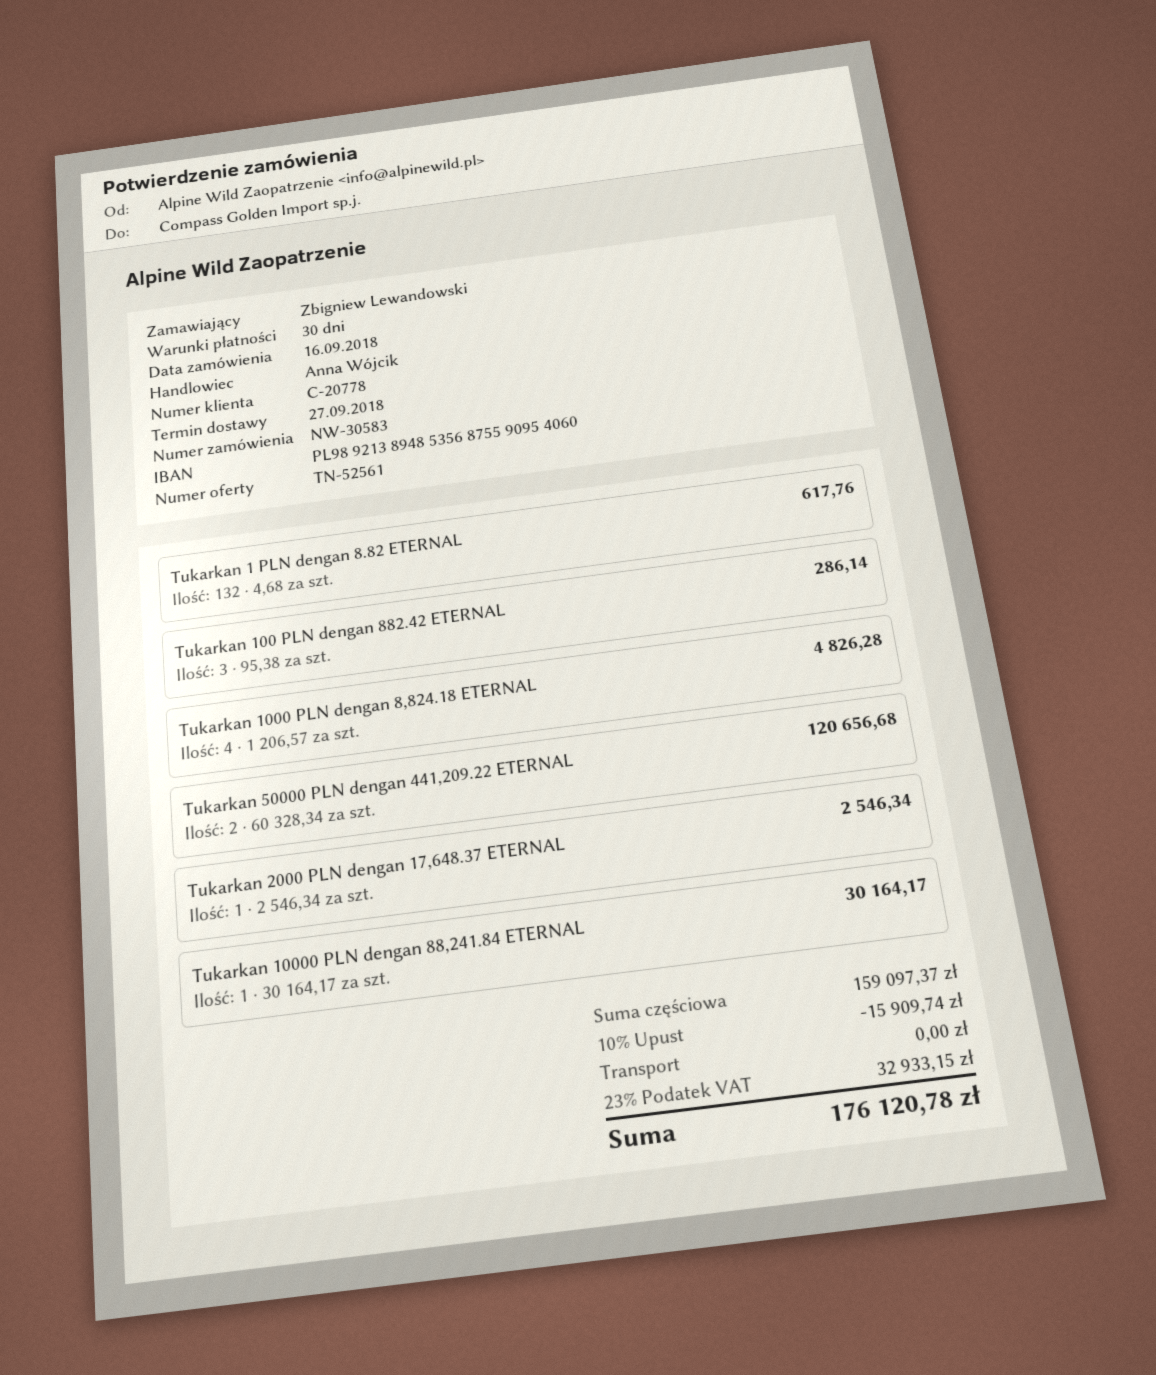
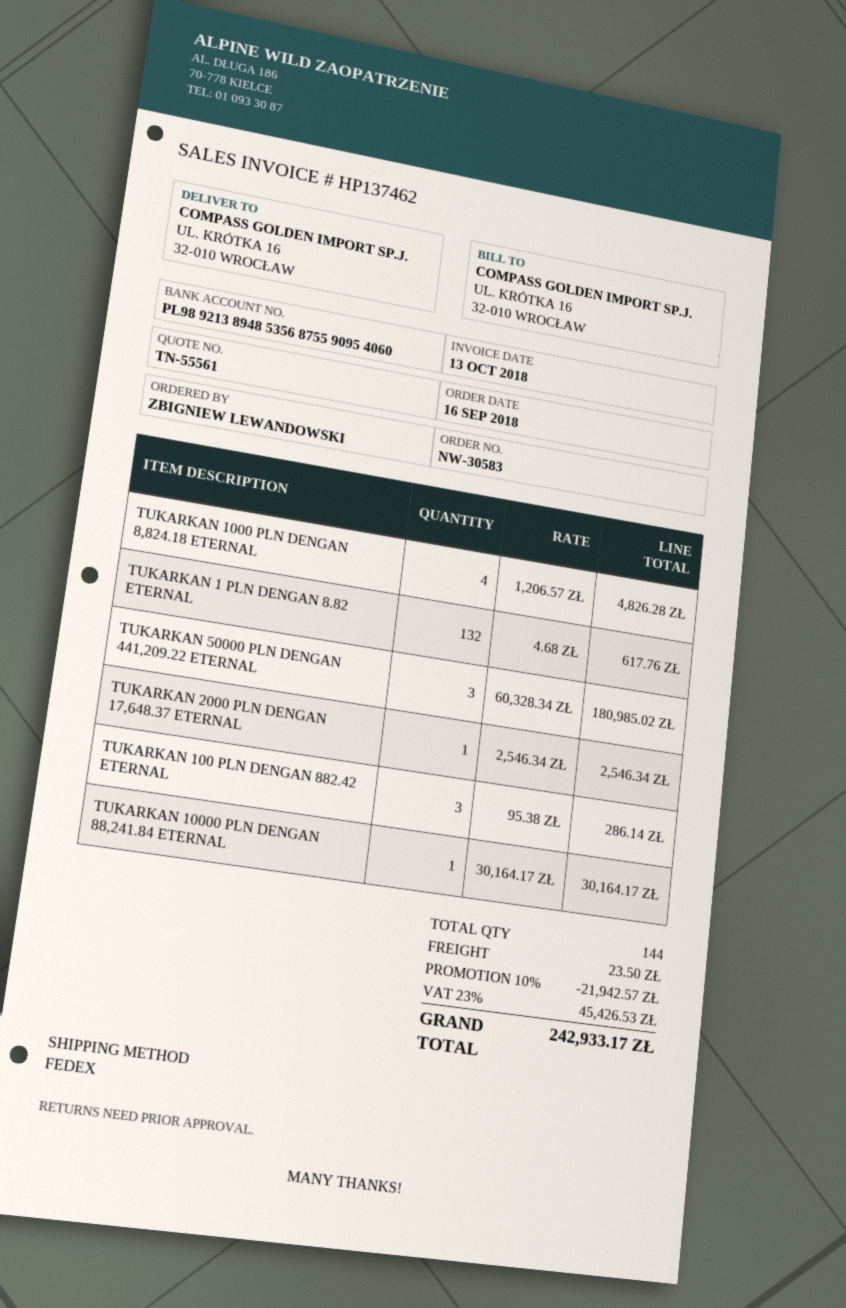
quote number: TN-52561 -> TN-55561
Tukarkan 50000 PLN dengan 441,209.22 ETERNAL: 2 x 60328.34 = 120656.68 -> 3 x 60328.34 = 180985.02
discount: 10% = 15909.74 -> 10% = 21942.57
shipping: 0.00 -> 23.50
tax: 23% = 32933.15 -> 23% = 45426.53
total: 176120.78 -> 242933.17

